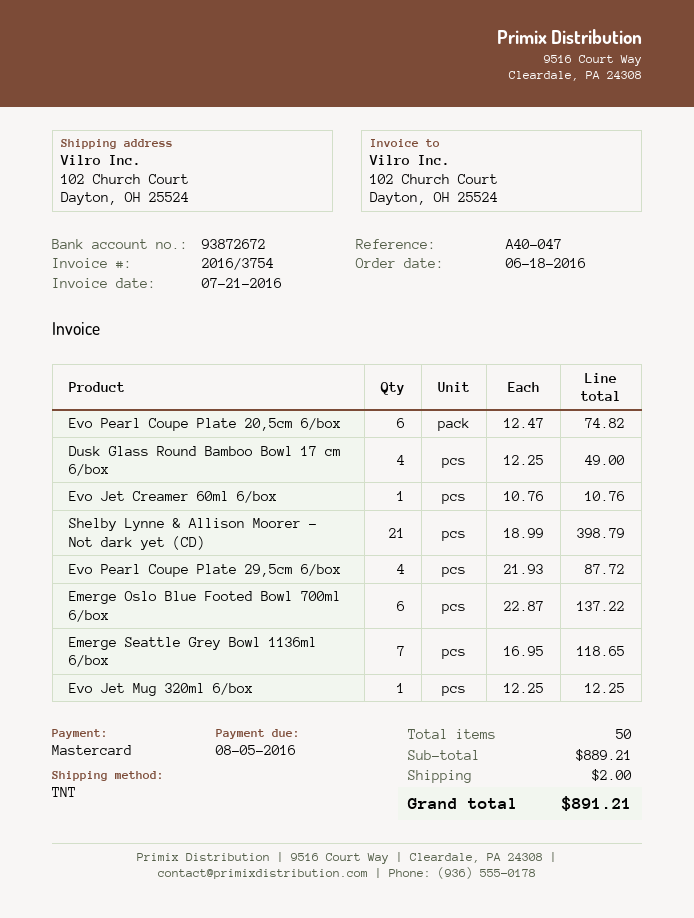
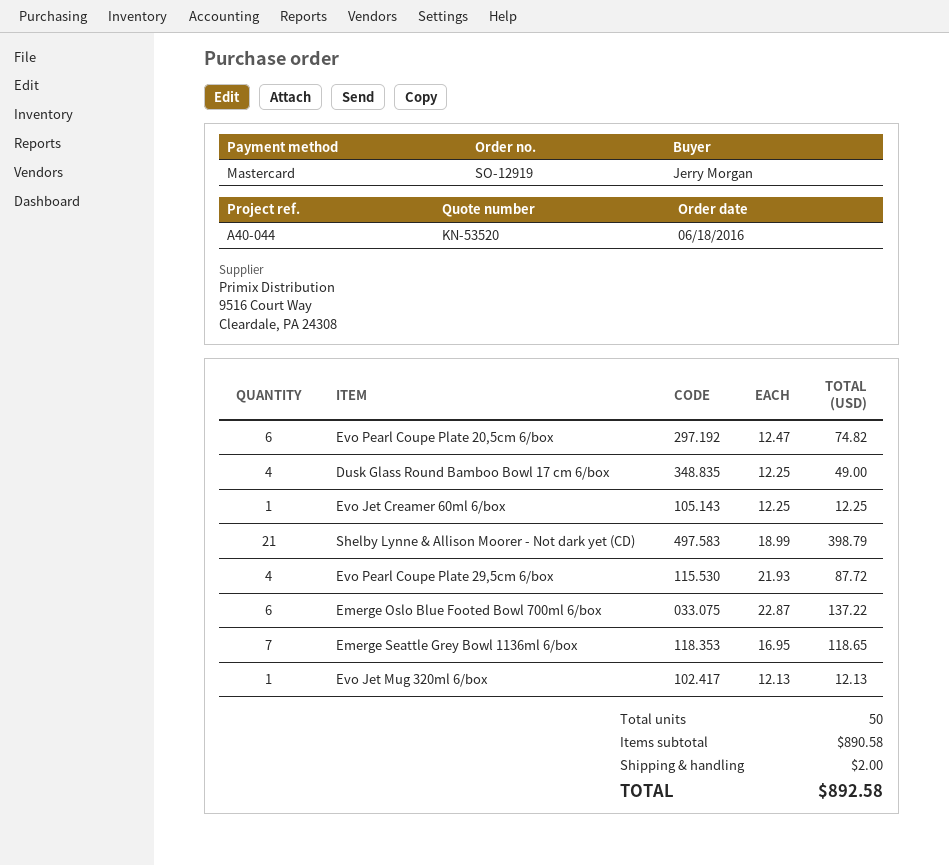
reference: A40-047 -> A40-044
Evo Jet Creamer 60ml 6/box: 1 x 10.76 = 10.76 -> 1 x 12.25 = 12.25
Evo Jet Mug 320ml 6/box: 1 x 12.25 = 12.25 -> 1 x 12.13 = 12.13
subtotal: 889.21 -> 890.58
total: 891.21 -> 892.58

